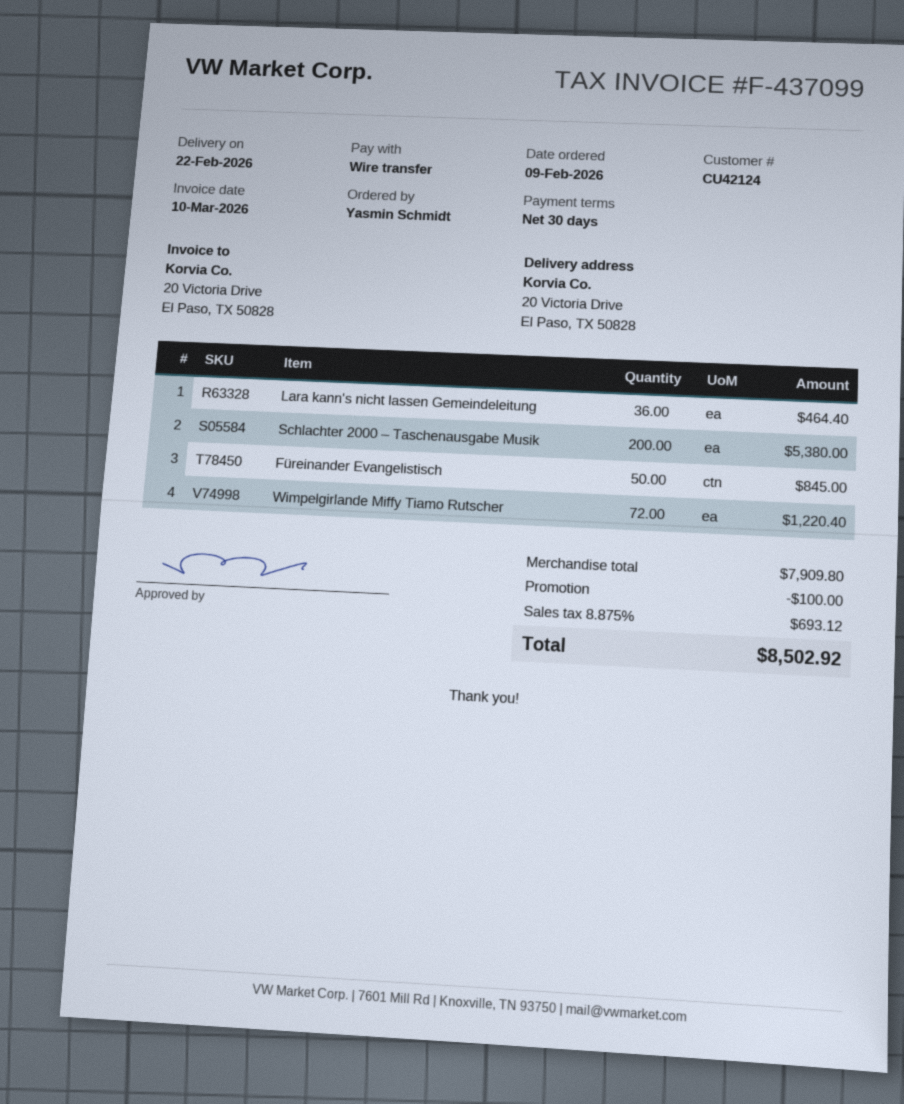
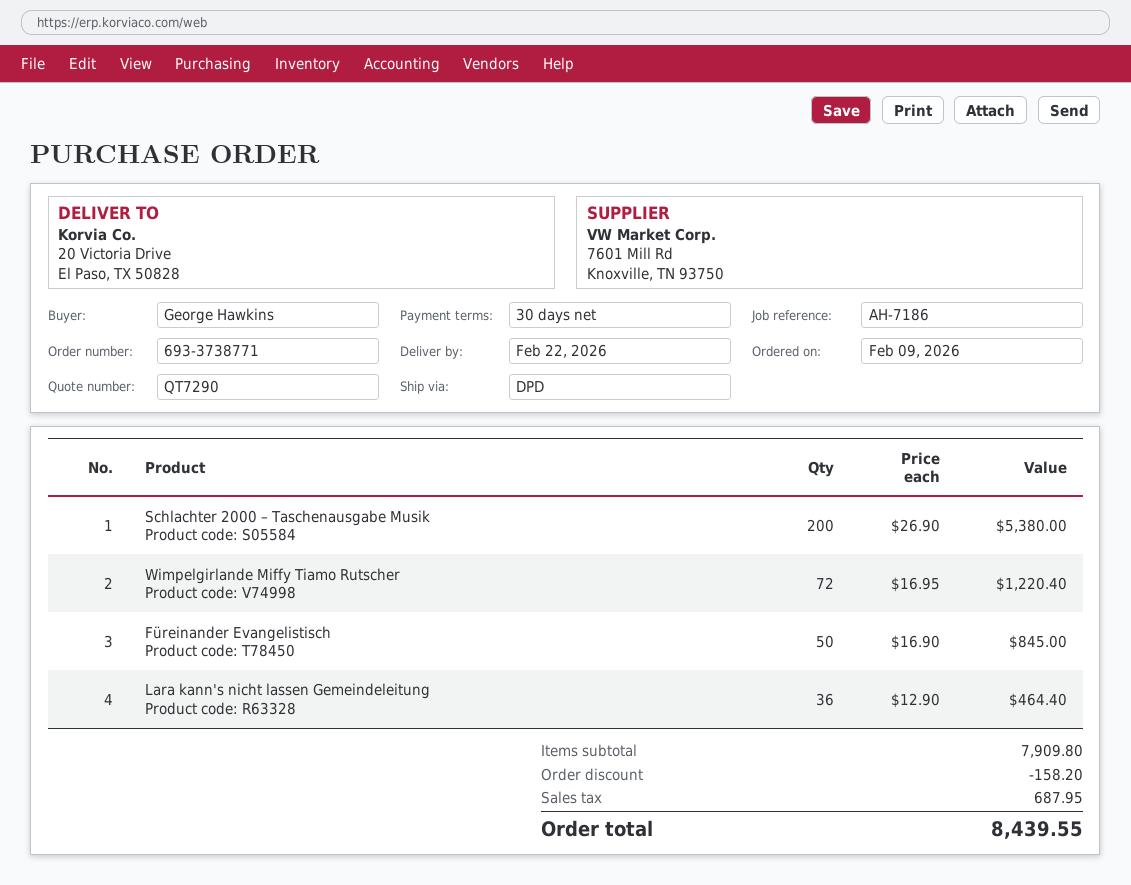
ordered by: Yasmin Schmidt -> George Hawkins
discount: 100.00 -> 158.20
tax: 693.12 -> 687.95
total: 8502.92 -> 8439.55

